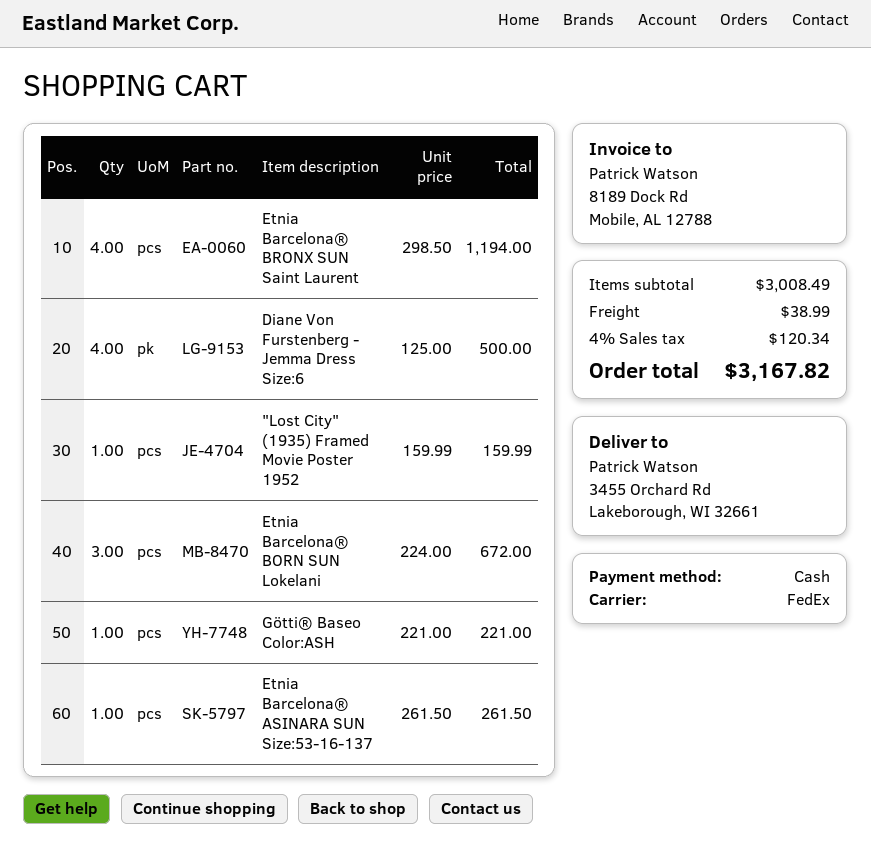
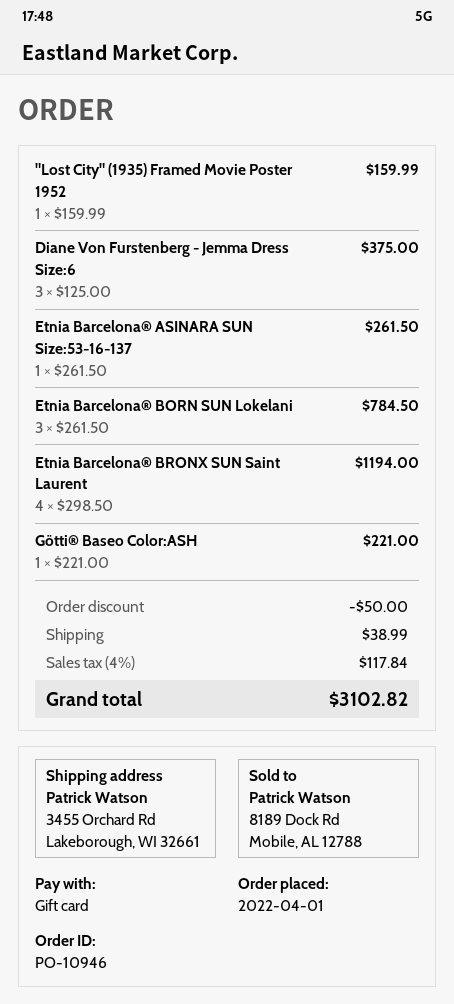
payment method: cash -> gift card
Diane Von Furstenberg - Jemma Dress Size:6: 4 x 125.00 = 500.00 -> 3 x 125.00 = 375.00
Etnia Barcelona® BORN SUN Lokelani: 3 x 224.00 = 672.00 -> 3 x 261.50 = 784.50
discount: none -> 50.00
tax: 4% = 120.34 -> 4% = 117.84
total: 3167.82 -> 3102.82

